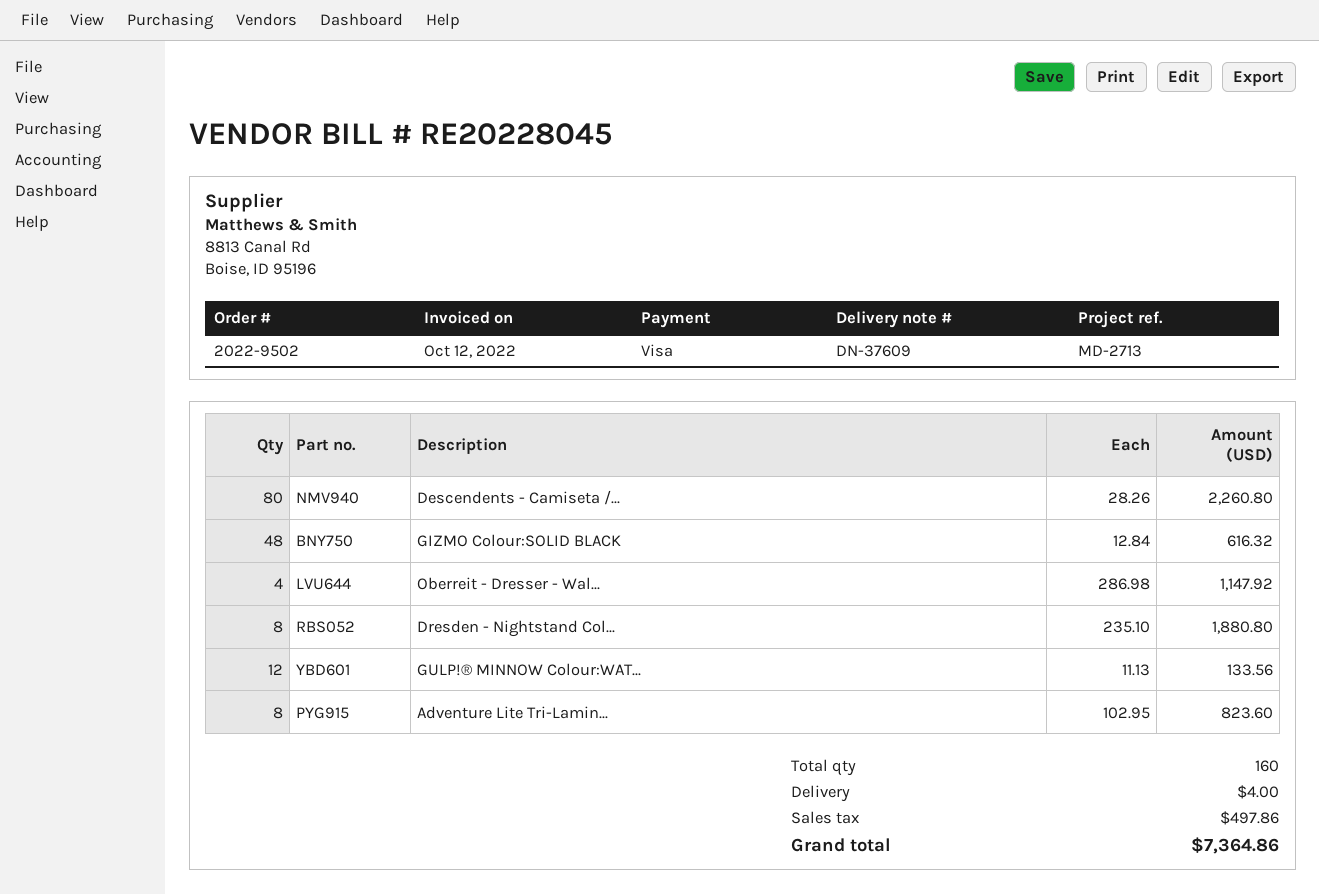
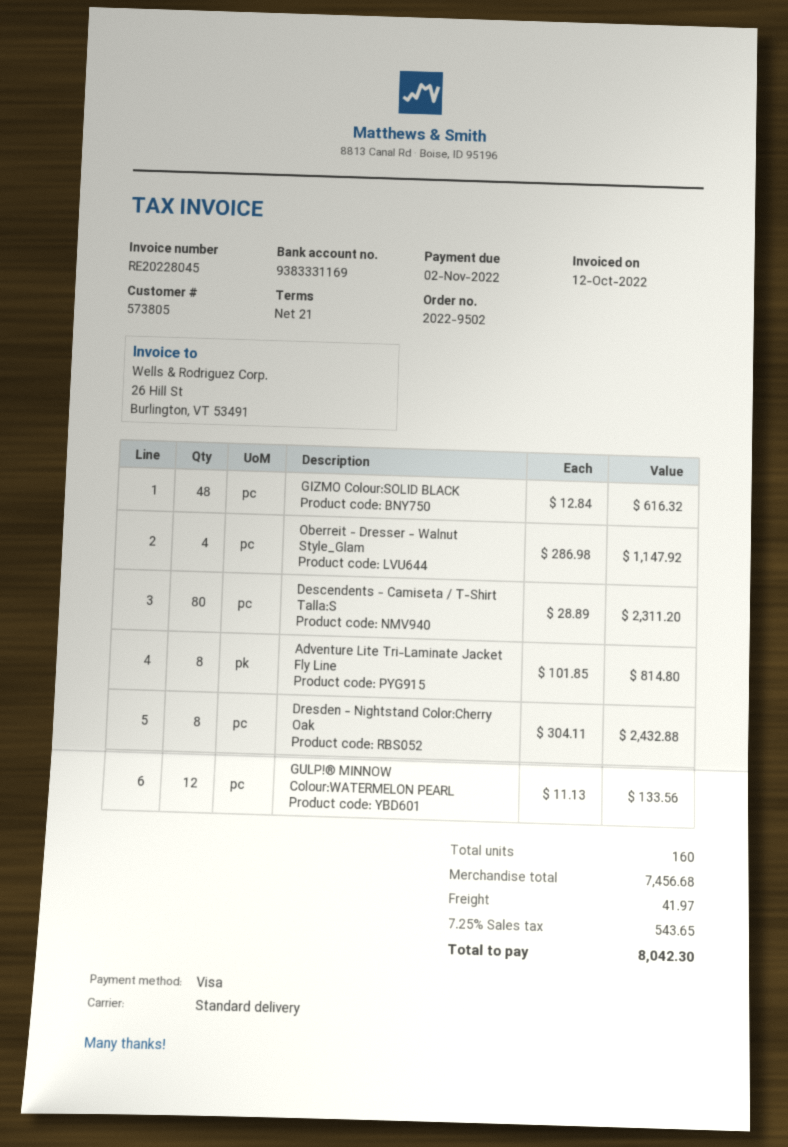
Descendents - Camiseta /...: 80 x 28.26 = 2260.80 -> 80 x 28.89 = 2311.20
Dresden - Nightstand Col...: 8 x 235.10 = 1880.80 -> 8 x 304.11 = 2432.88
Adventure Lite Tri-Lamin...: 8 x 102.95 = 823.60 -> 8 x 101.85 = 814.80
shipping: 4.00 -> 41.97
tax: 497.86 -> 543.65
total: 7364.86 -> 8042.30

